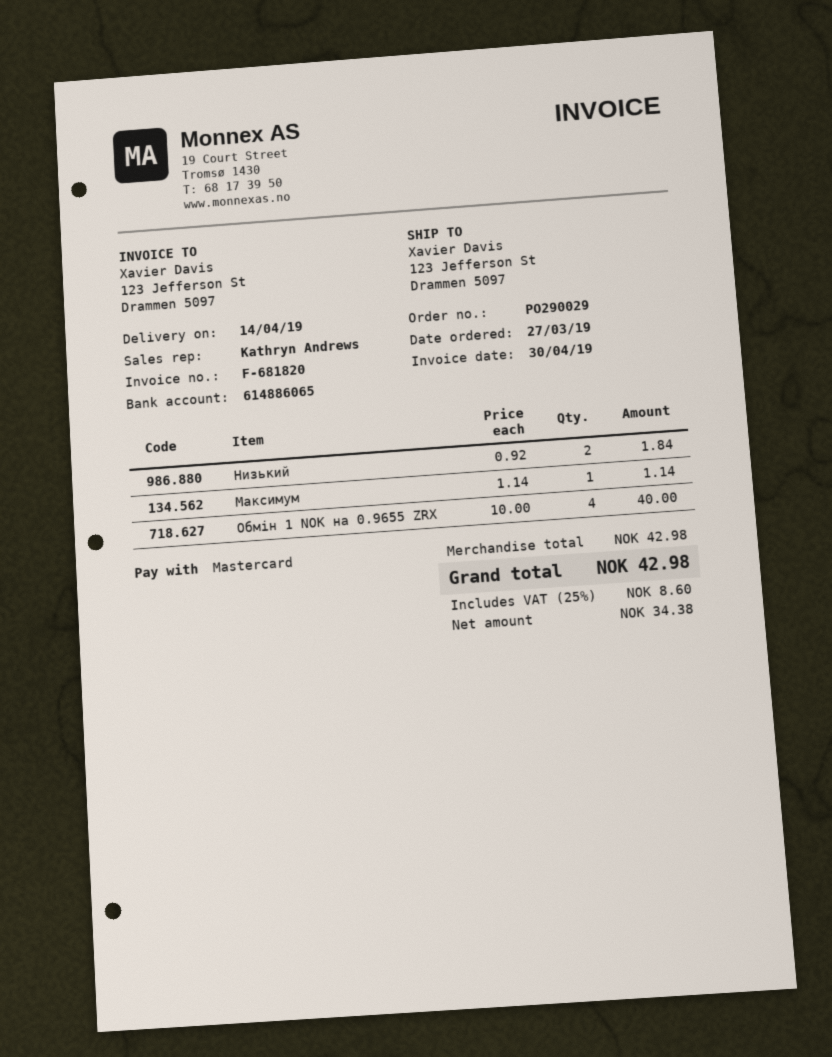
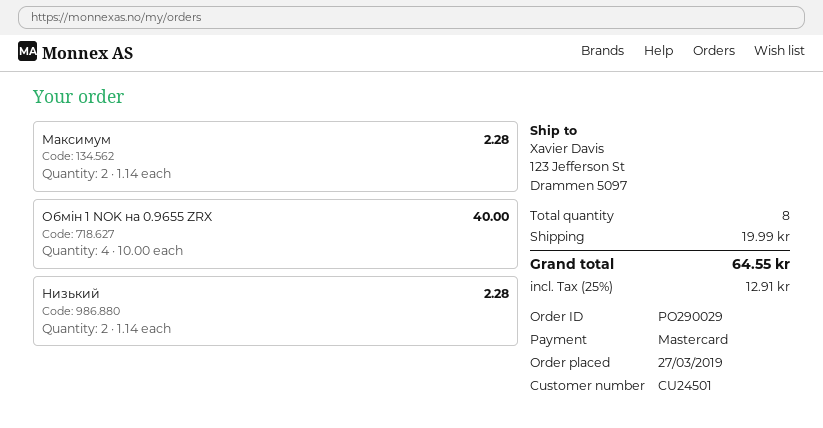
Низький: 2 x 0.92 = 1.84 -> 2 x 1.14 = 2.28
Максимум: 1 x 1.14 = 1.14 -> 2 x 1.14 = 2.28
shipping: none -> 19.99
tax: 25% = 8.60 -> 25% = 12.91
total: 42.98 -> 64.55

